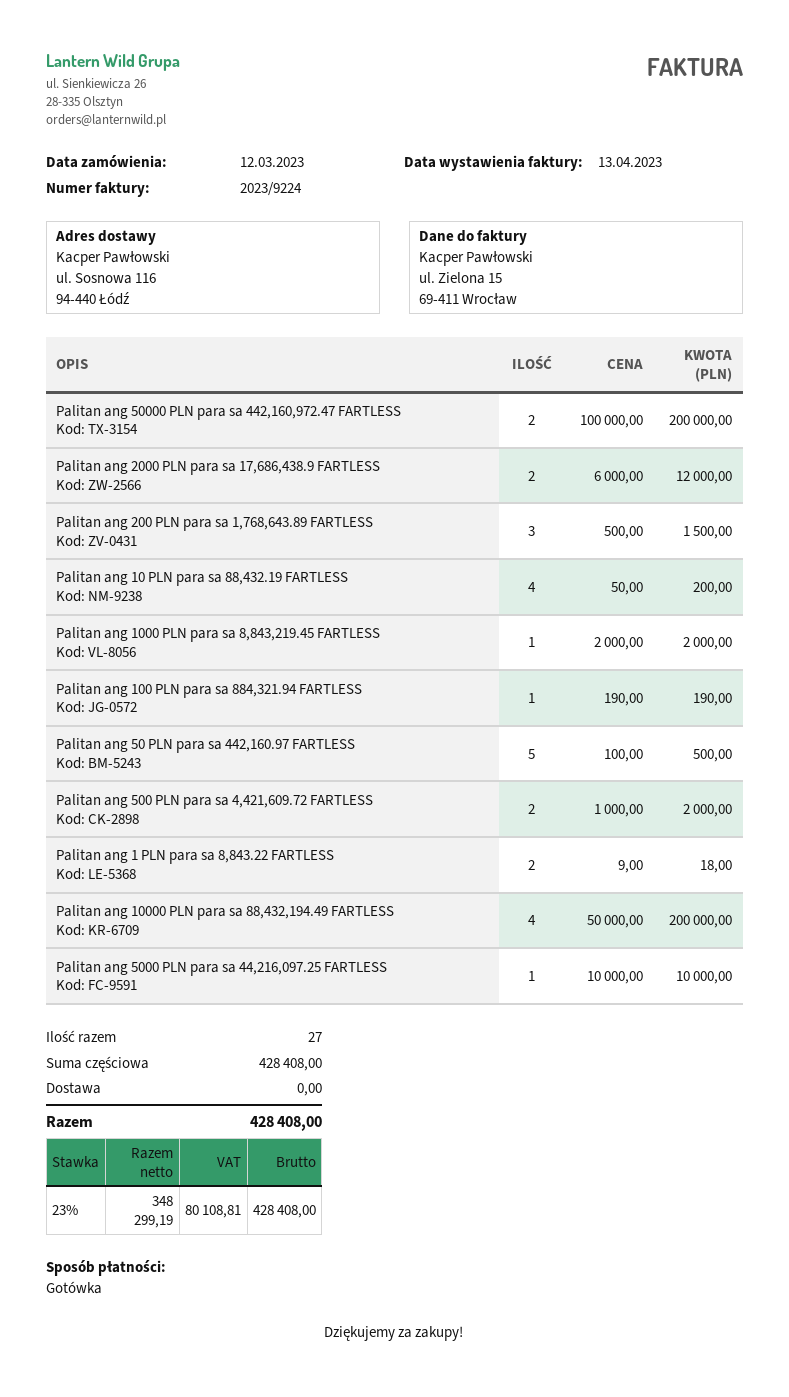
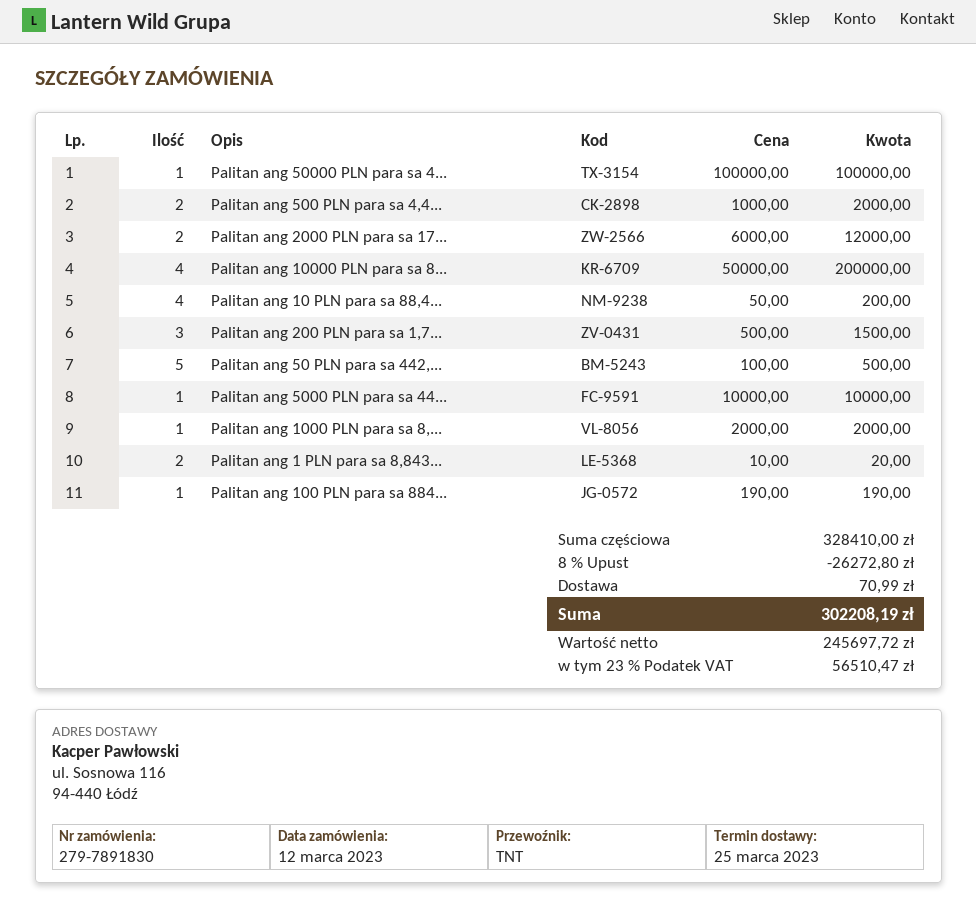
Palitan ang 50000 PLN para sa 442,160,972.47 FARTLESS: 2 x 100000.00 = 200000.00 -> 1 x 100000.00 = 100000.00
Palitan ang 1 PLN para sa 8,843.22 FARTLESS: 2 x 9.00 = 18.00 -> 2 x 10.00 = 20.00
subtotal: 428408.00 -> 328410.00
discount: none -> 8% = 26272.80
shipping: 0.00 -> 70.99
net: 348299.19 -> 245697.72
tax: 23% = 80108.81 -> 23% = 56510.47
total: 428408.00 -> 302208.19

